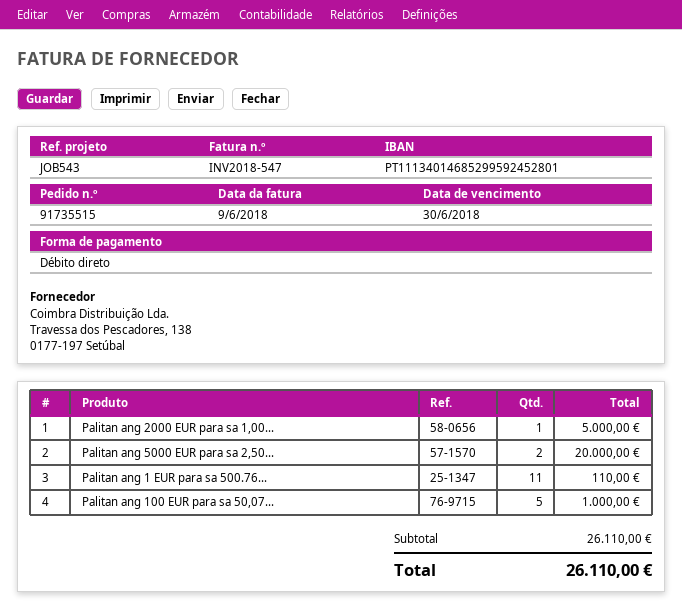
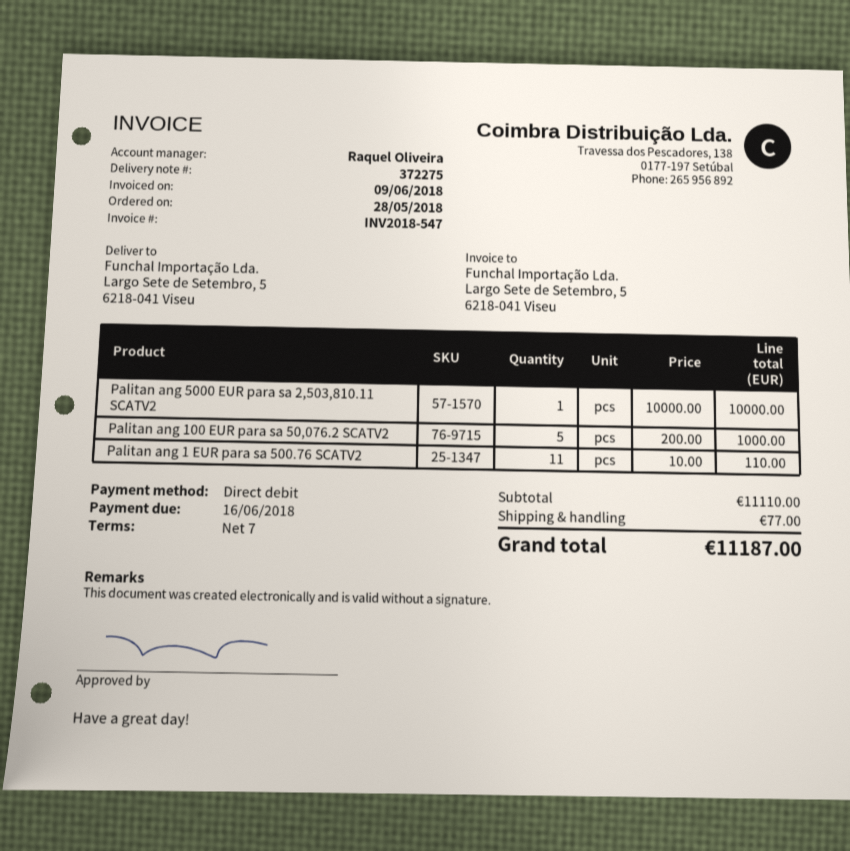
due date: 2018-06-30 -> 2018-06-16
Palitan ang 2000 EUR para sa 1,00...: 1 for 5000.00 -> none
Palitan ang 5000 EUR para sa 2,50...: 2 for 20000.00 -> 1 for 10000.00
subtotal: 26110.00 -> 11110.00
shipping: none -> 77.00
total: 26110.00 -> 11187.00

